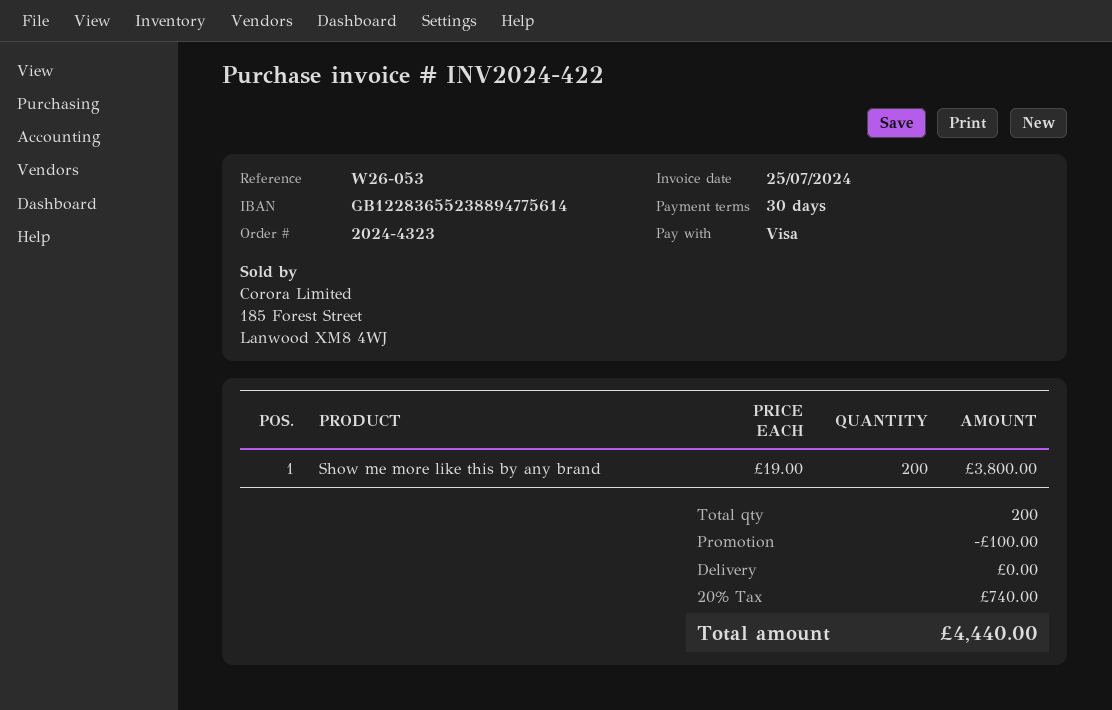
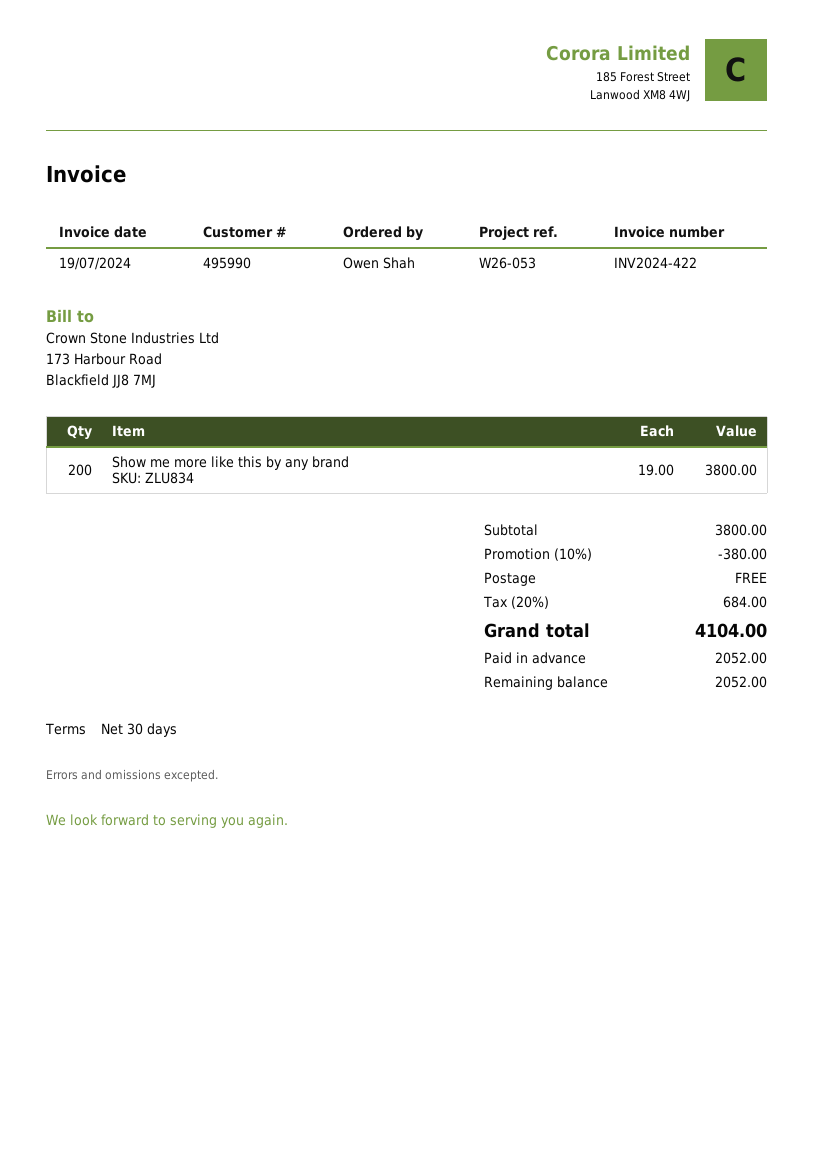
invoice date: 2024-07-25 -> 2024-07-19
discount: 100.00 -> 380.00
tax: 20% = 740.00 -> 20% = 684.00
total: 4440.00 -> 4104.00

